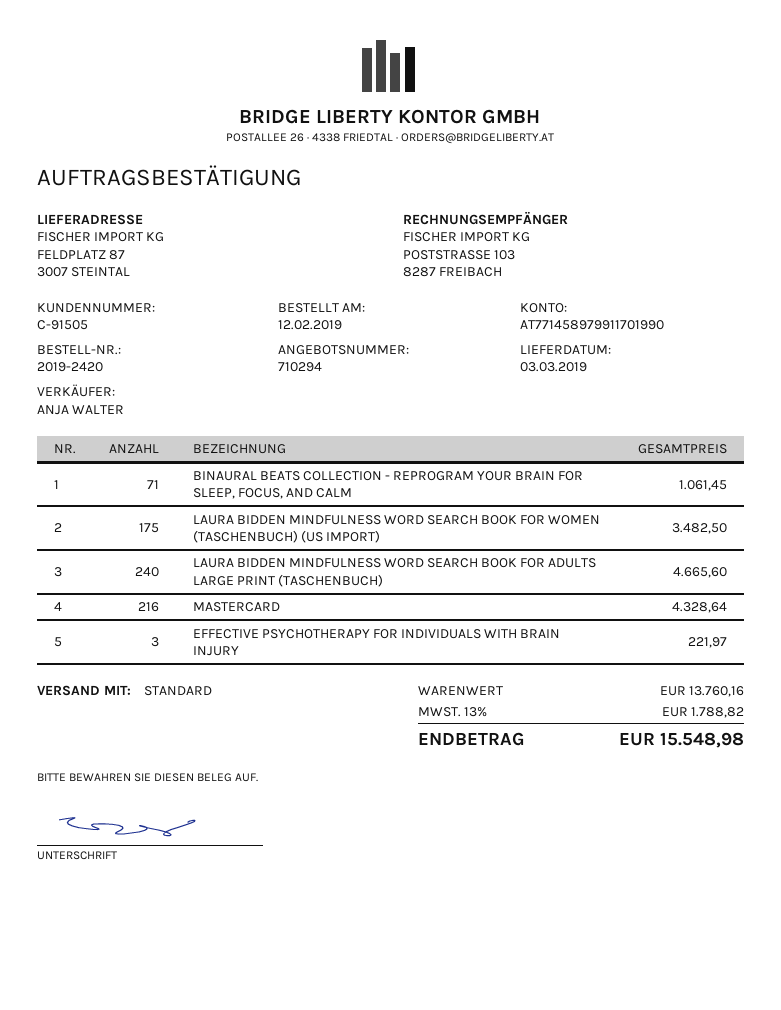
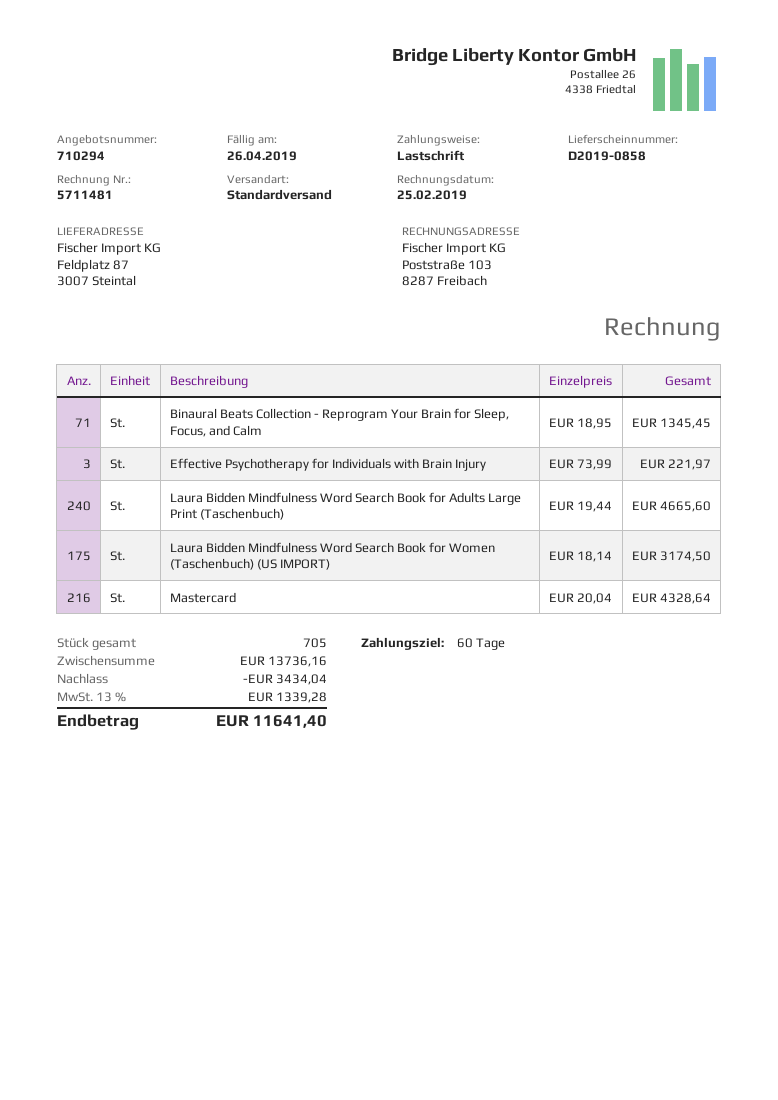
BINAURAL BEATS COLLECTION - REPROGRAM YOUR BRAIN FOR SLEEP, FOCUS, AND CALM: 71 for 1061.45 -> 71 for 1345.45
LAURA BIDDEN MINDFULNESS WORD SEARCH BOOK FOR WOMEN (TASCHENBUCH) (US IMPORT): 175 for 3482.50 -> 175 for 3174.50
subtotal: 13760.16 -> 13736.16
discount: none -> 3434.04
tax: 13% = 1788.82 -> 13% = 1339.28
total: 15548.98 -> 11641.40

